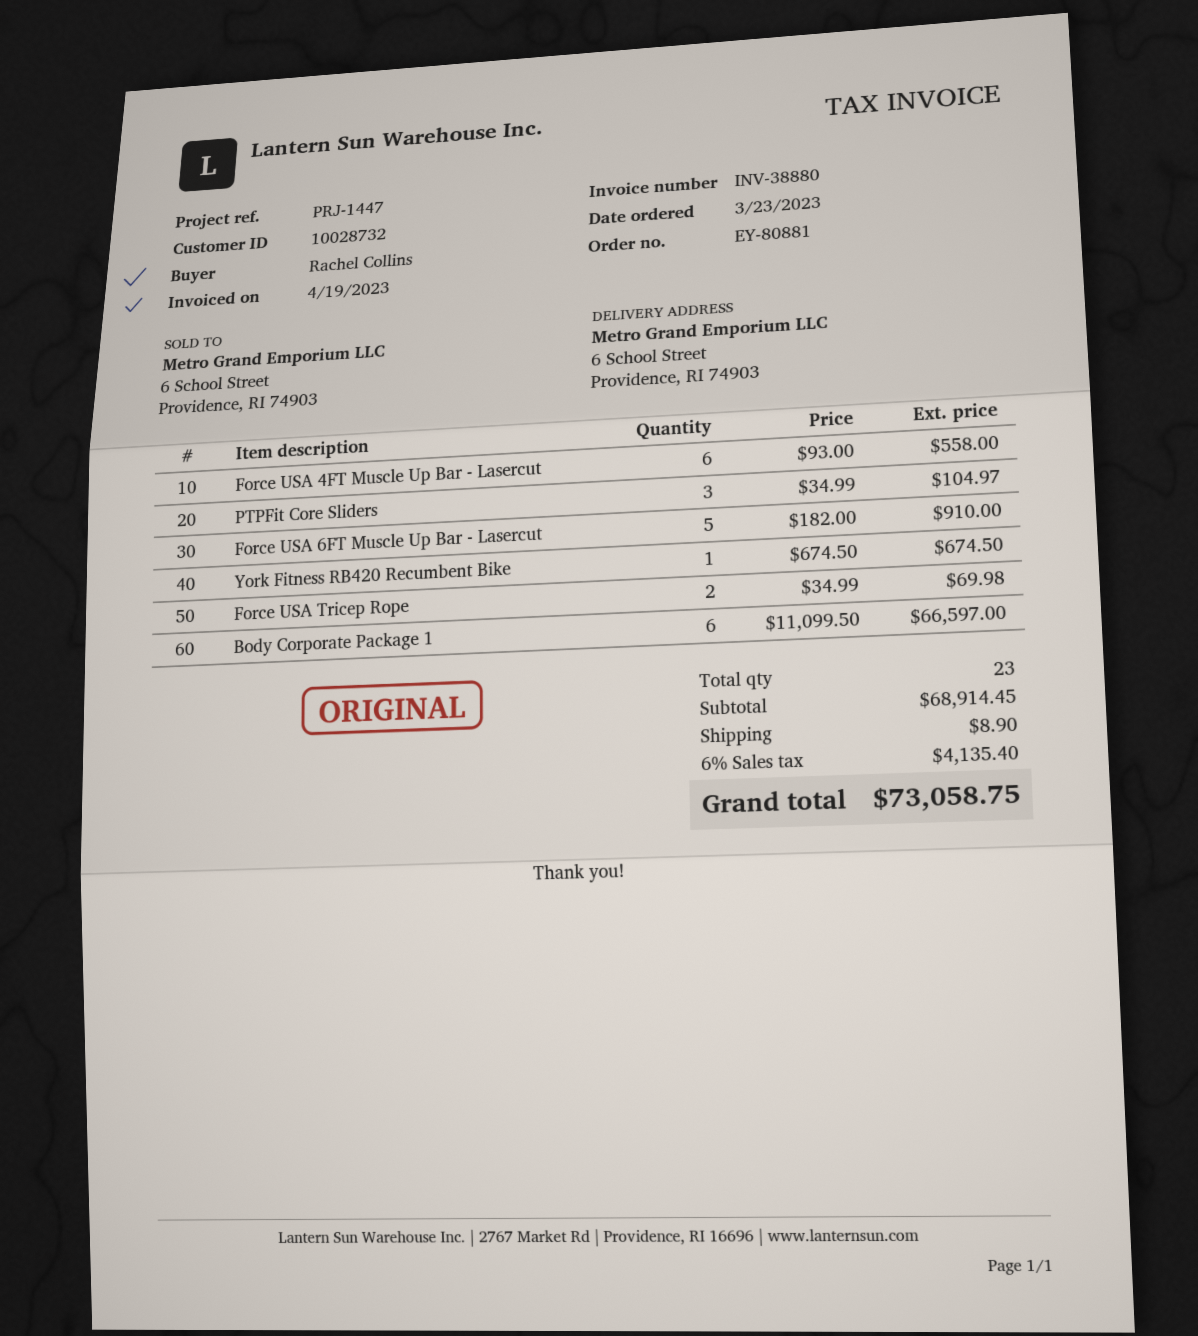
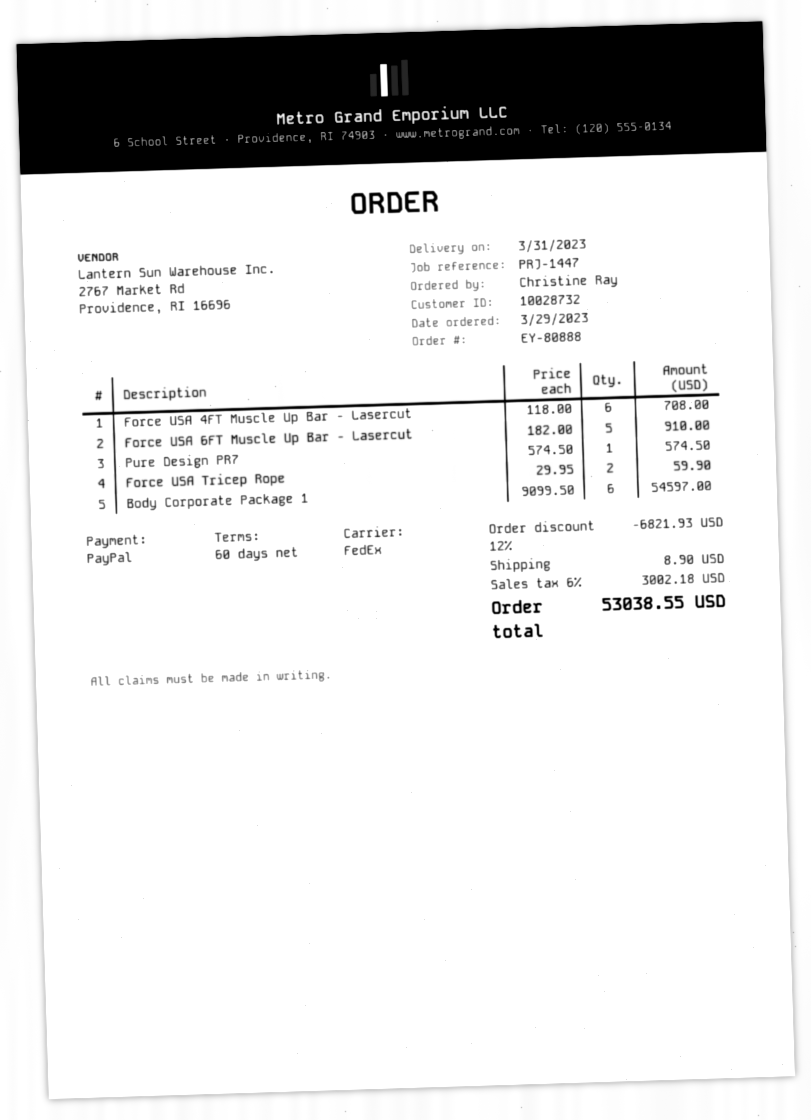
order number: EY-80881 -> EY-80888
order date: 2023-03-23 -> 2023-03-29
ordered by: Rachel Collins -> Christine Ray
Force USA 4FT Muscle Up Bar - Lasercut: 6 x 93.00 = 558.00 -> 6 x 118.00 = 708.00
PTPFit Core Sliders: 3 x 34.99 = 104.97 -> none
York Fitness RB420 Recumbent Bike: 1 x 674.50 = 674.50 -> none
Force USA Tricep Rope: 2 x 34.99 = 69.98 -> 2 x 29.95 = 59.90
Body Corporate Package 1: 6 x 11099.50 = 66597.00 -> 6 x 9099.50 = 54597.00
Pure Design PR7: none -> 1 x 574.50 = 574.50
discount: none -> 12% = 6821.93
tax: 6% = 4135.40 -> 6% = 3002.18
total: 73058.75 -> 53038.55

